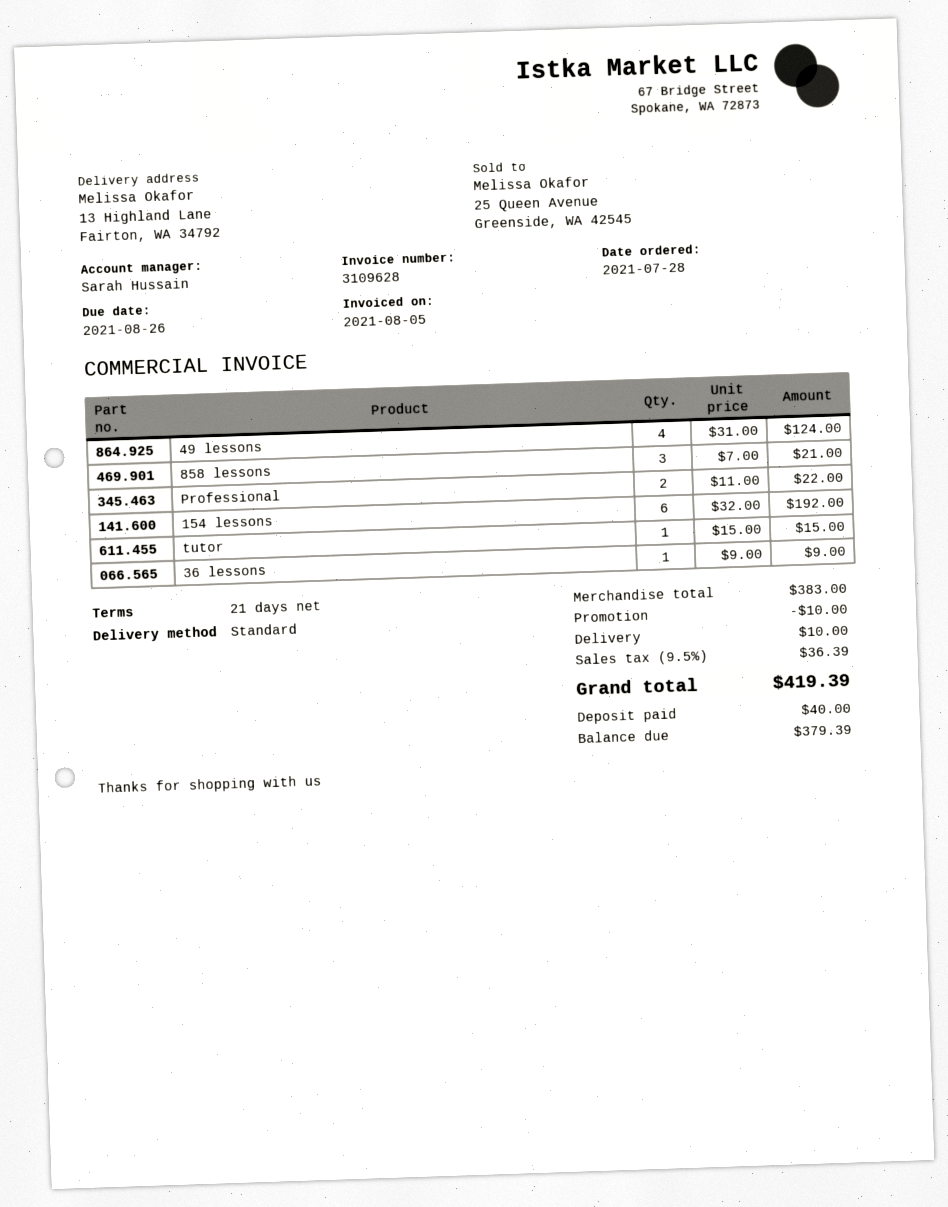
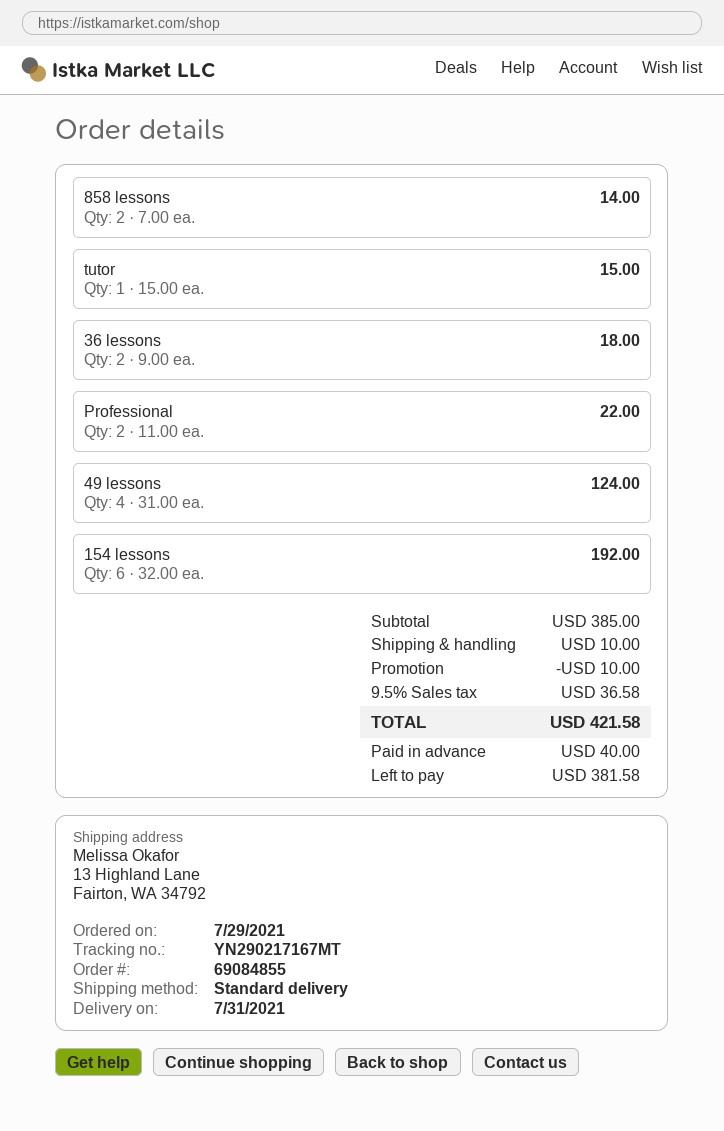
order date: 2021-07-28 -> 2021-07-29
858 lessons: 3 x 7.00 = 21.00 -> 2 x 7.00 = 14.00
36 lessons: 1 x 9.00 = 9.00 -> 2 x 9.00 = 18.00
subtotal: 383.00 -> 385.00
tax: 9.5% = 36.39 -> 9.5% = 36.58
total: 419.39 -> 421.58
balance: 379.39 -> 381.58

